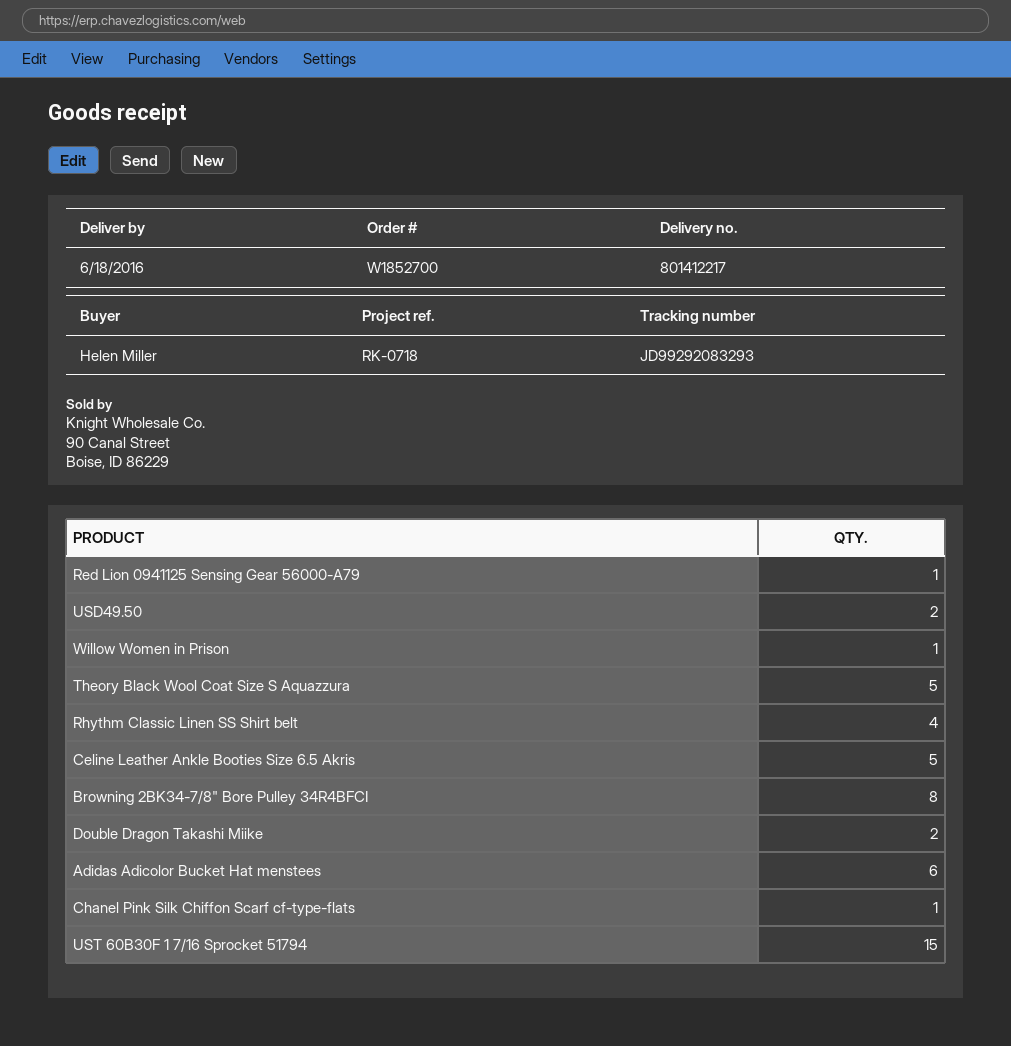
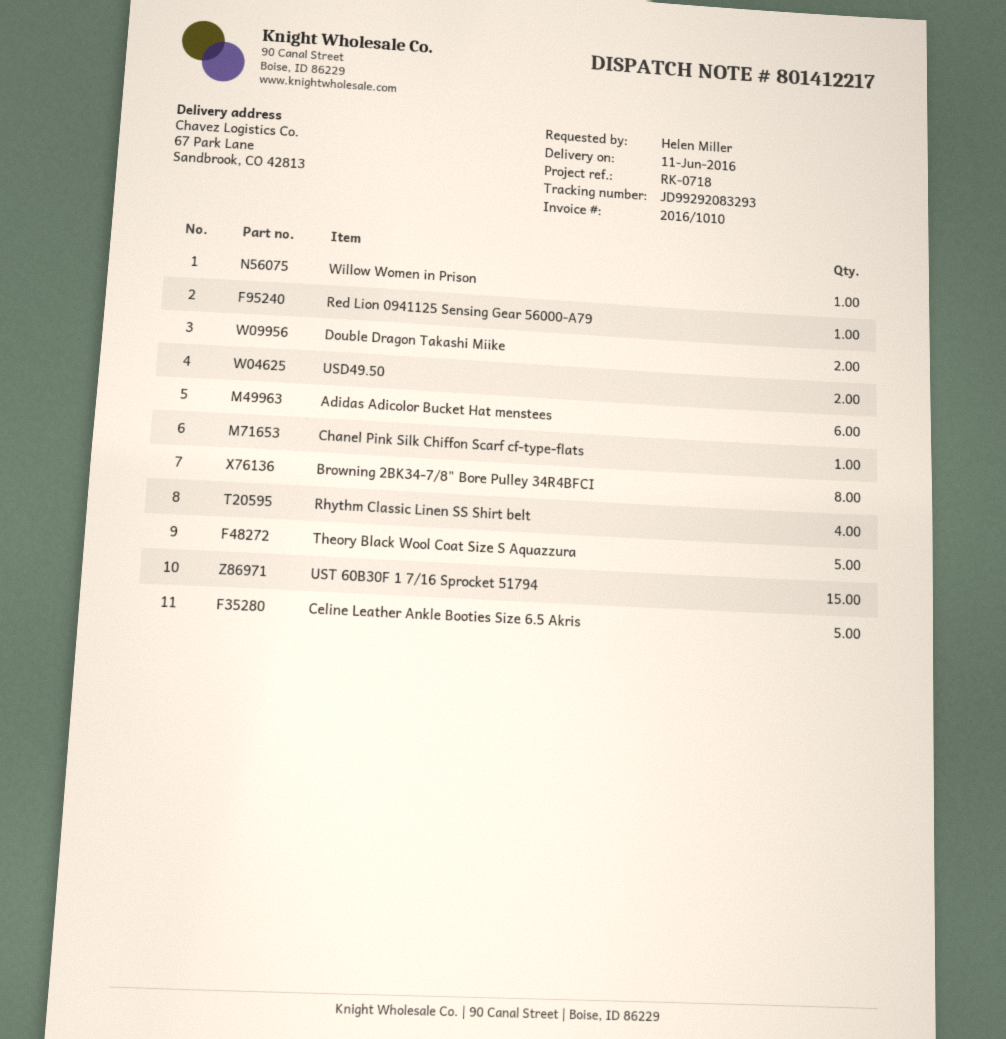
delivery date: 2016-06-18 -> 2016-06-11

